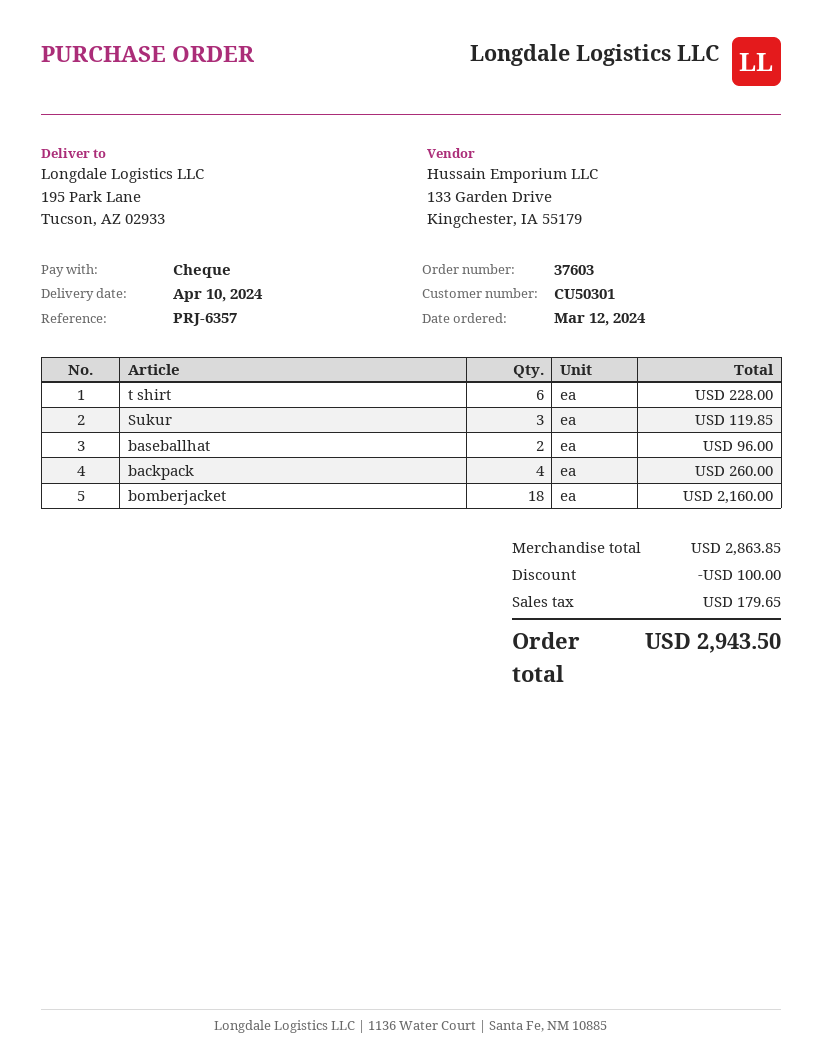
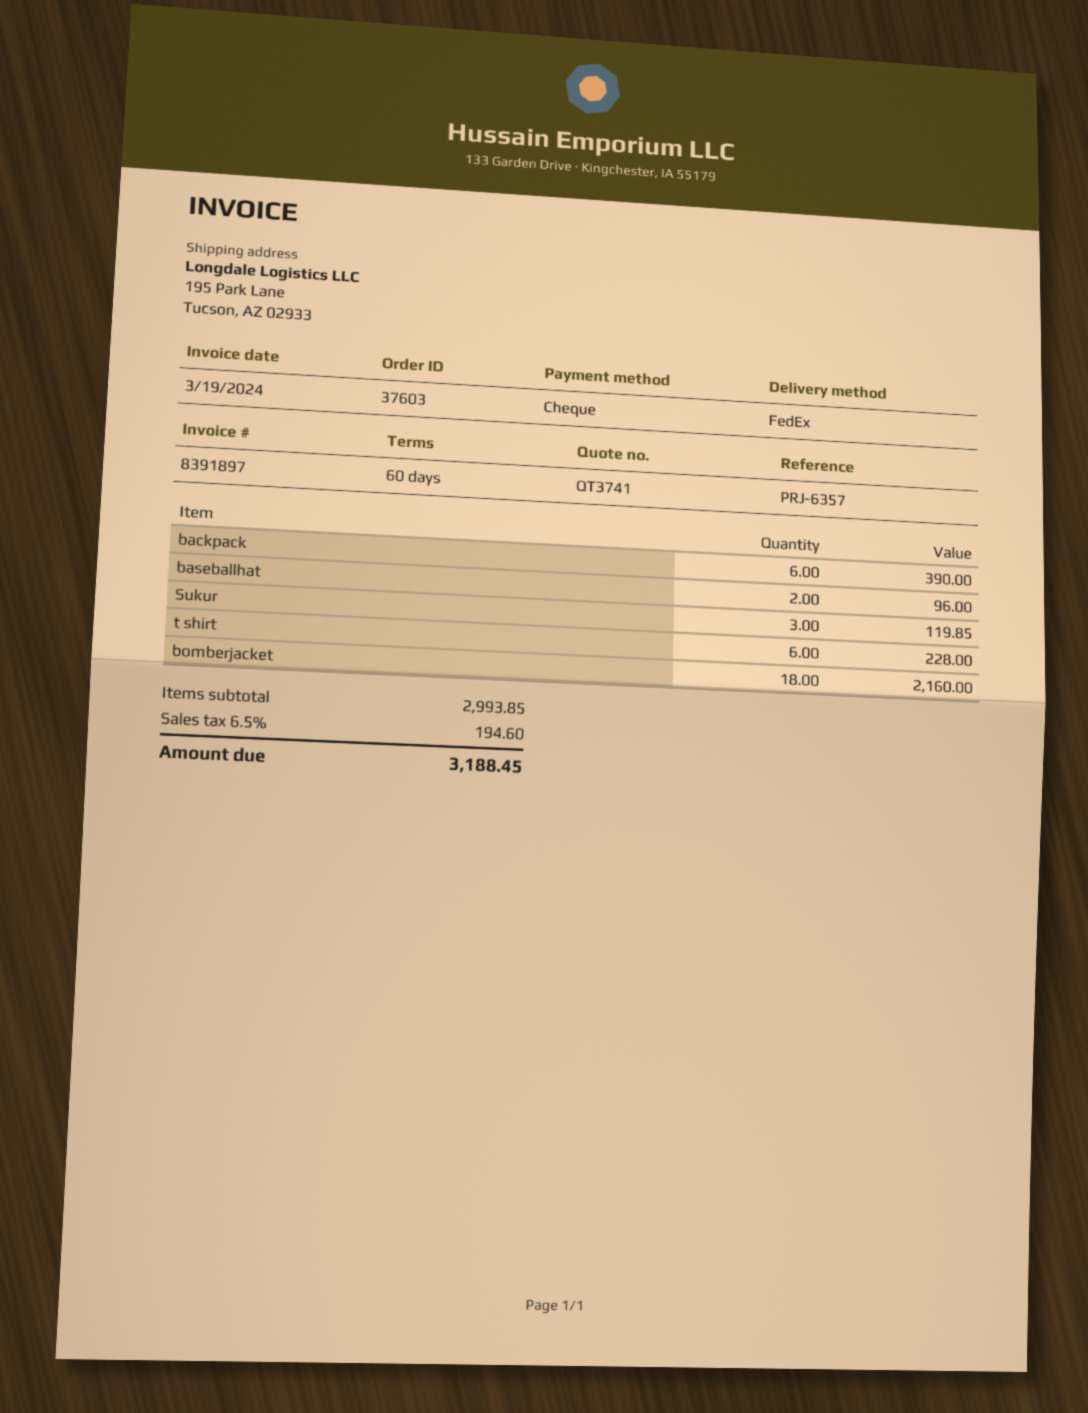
backpack: 4 for 260.00 -> 6 for 390.00
subtotal: 2863.85 -> 2993.85
discount: 100.00 -> none
tax: 179.65 -> 194.60
total: 2943.50 -> 3188.45

